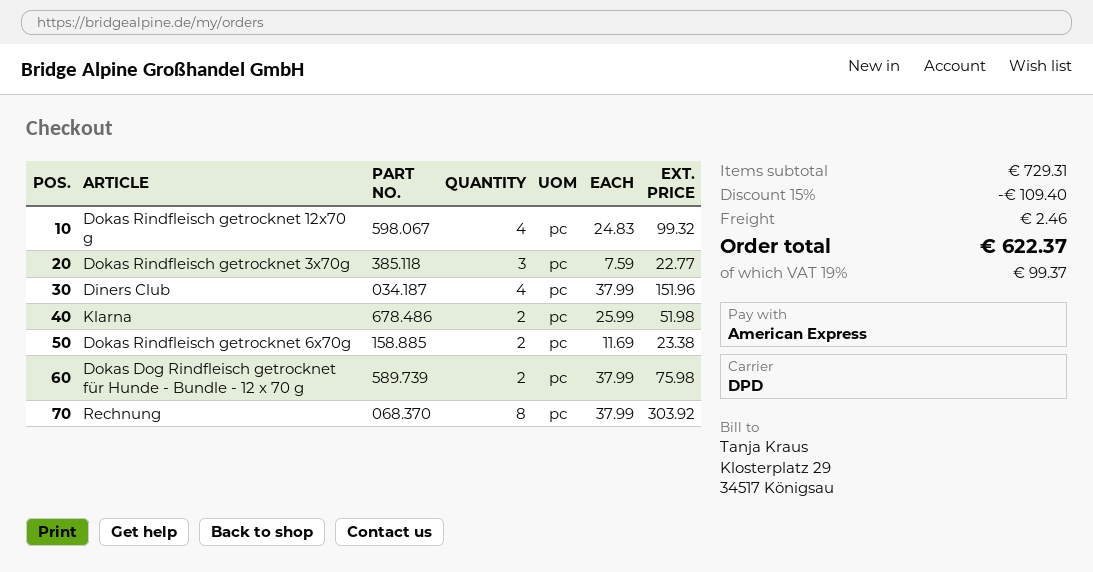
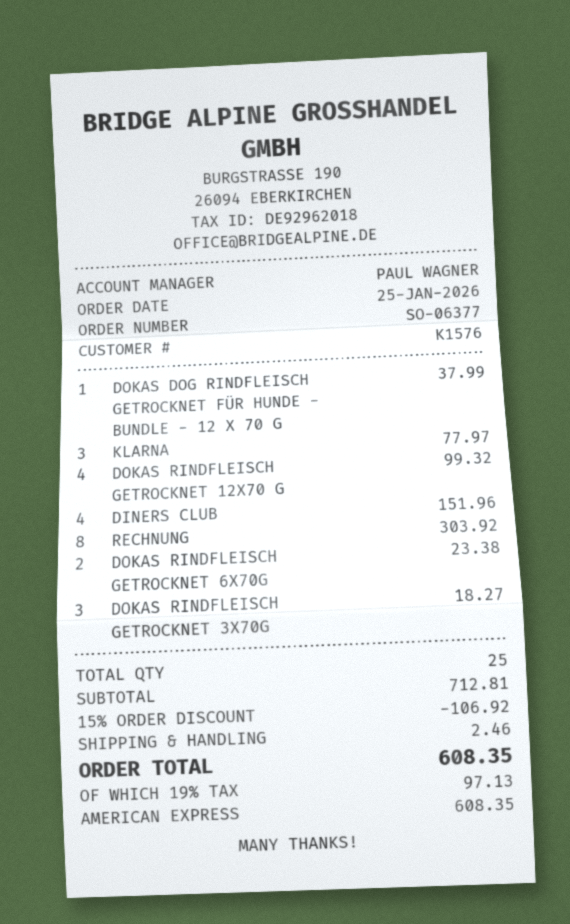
Dokas Rindfleisch getrocknet 3x70g: 3 for 22.77 -> 3 for 18.27
Klarna: 2 for 51.98 -> 3 for 77.97
Dokas Dog Rindfleisch getrocknet für Hunde - Bundle - 12 x 70 g: 2 for 75.98 -> 1 for 37.99
subtotal: 729.31 -> 712.81
discount: 15% = 109.40 -> 15% = 106.92
tax: 19% = 99.37 -> 19% = 97.13
total: 622.37 -> 608.35

